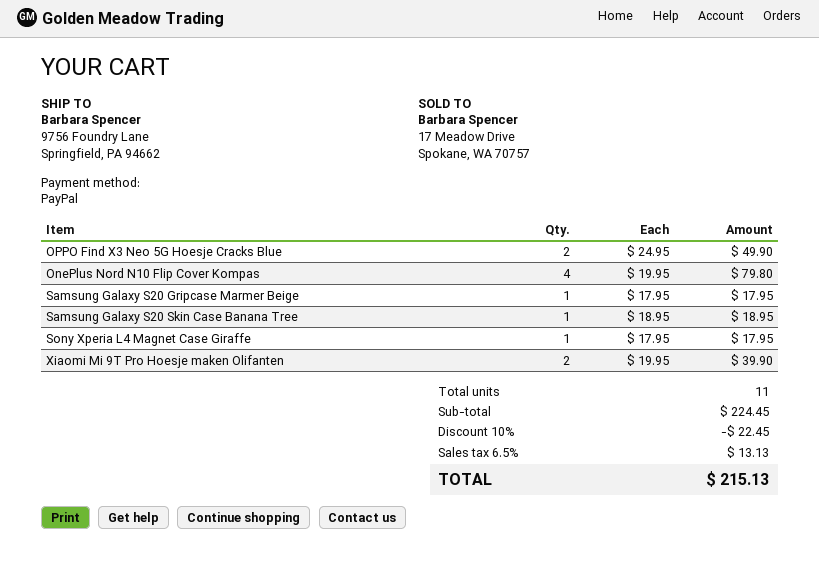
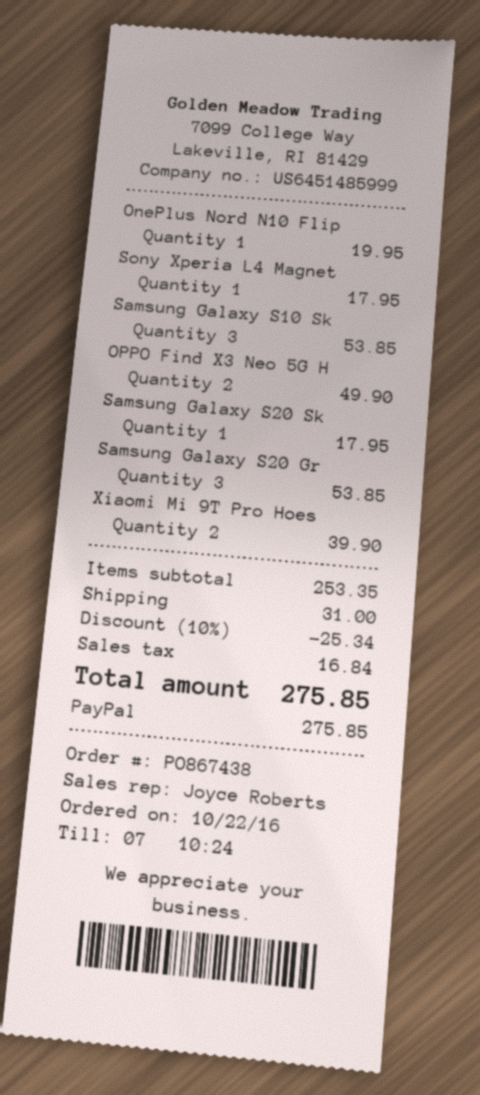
OnePlus Nord N10 Flip Cover Kompas: 4 for 79.80 -> 1 for 19.95
Samsung Galaxy S20 Gripcase Marmer Beige: 1 for 17.95 -> 3 for 53.85
Samsung Galaxy S20 Skin Case Banana Tree: 1 for 18.95 -> 1 for 17.95
Samsung Galaxy S10 Sk: none -> 3 for 53.85
subtotal: 224.45 -> 253.35
discount: 10% = 22.45 -> 10% = 25.34
shipping: none -> 31.00
tax: 13.13 -> 16.84
total: 215.13 -> 275.85

